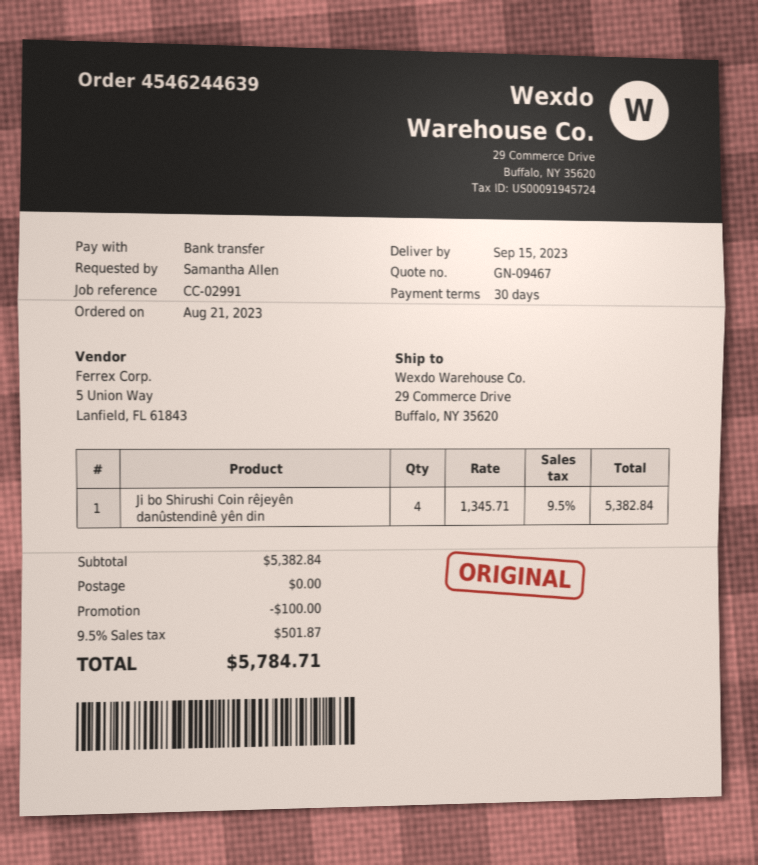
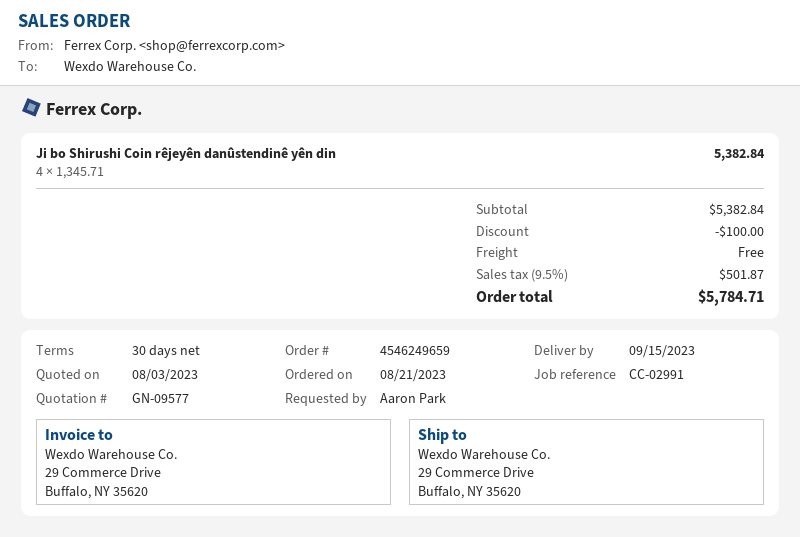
quote number: GN-09467 -> GN-09577
order number: 4546244639 -> 4546249659
ordered by: Samantha Allen -> Aaron Park

